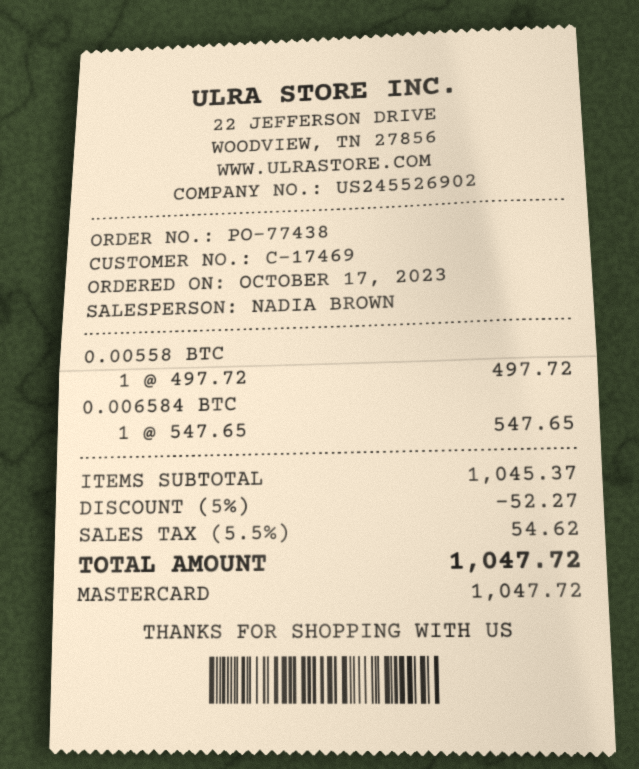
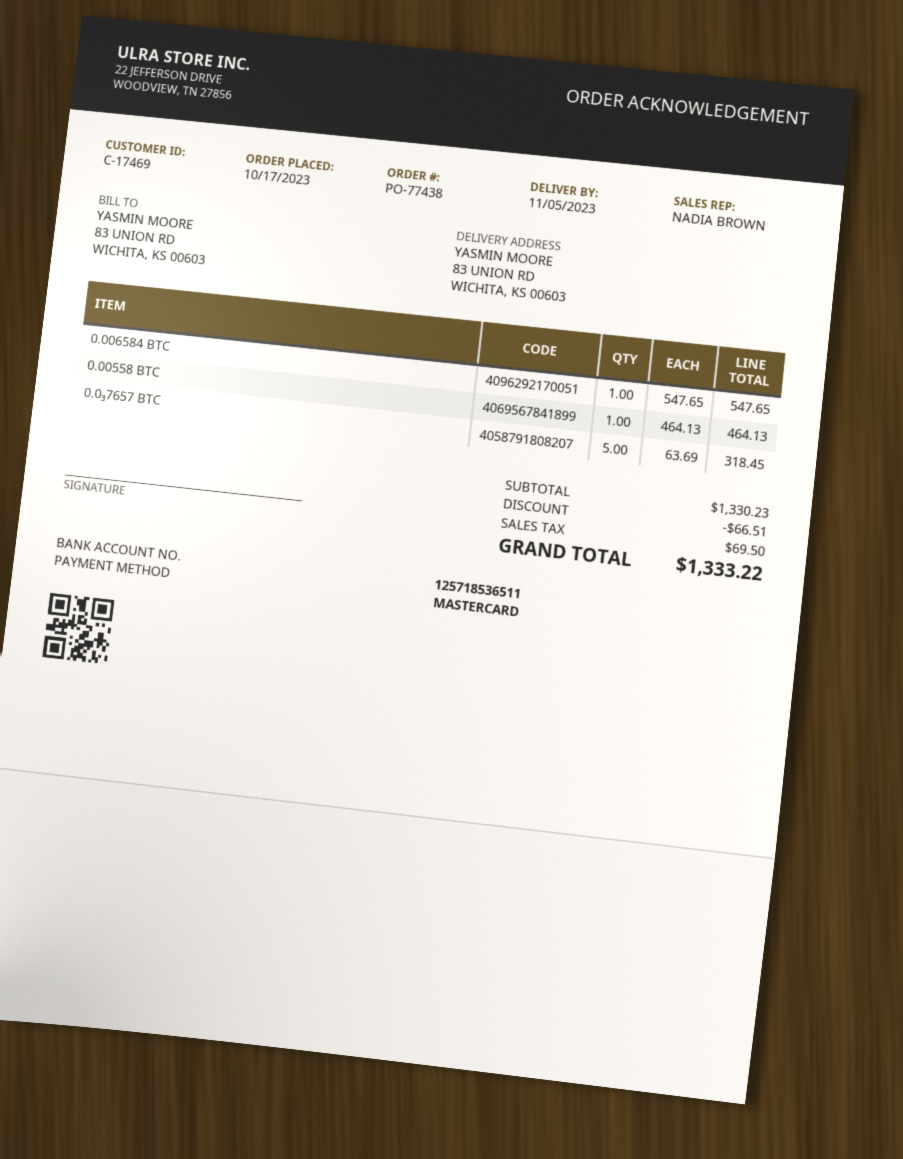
0.00558 BTC: 1 x 497.72 = 497.72 -> 1 x 464.13 = 464.13
0.0₃7657 BTC: none -> 5 x 63.69 = 318.45
subtotal: 1045.37 -> 1330.23
discount: 52.27 -> 66.51
tax: 54.62 -> 69.50
total: 1047.72 -> 1333.22

